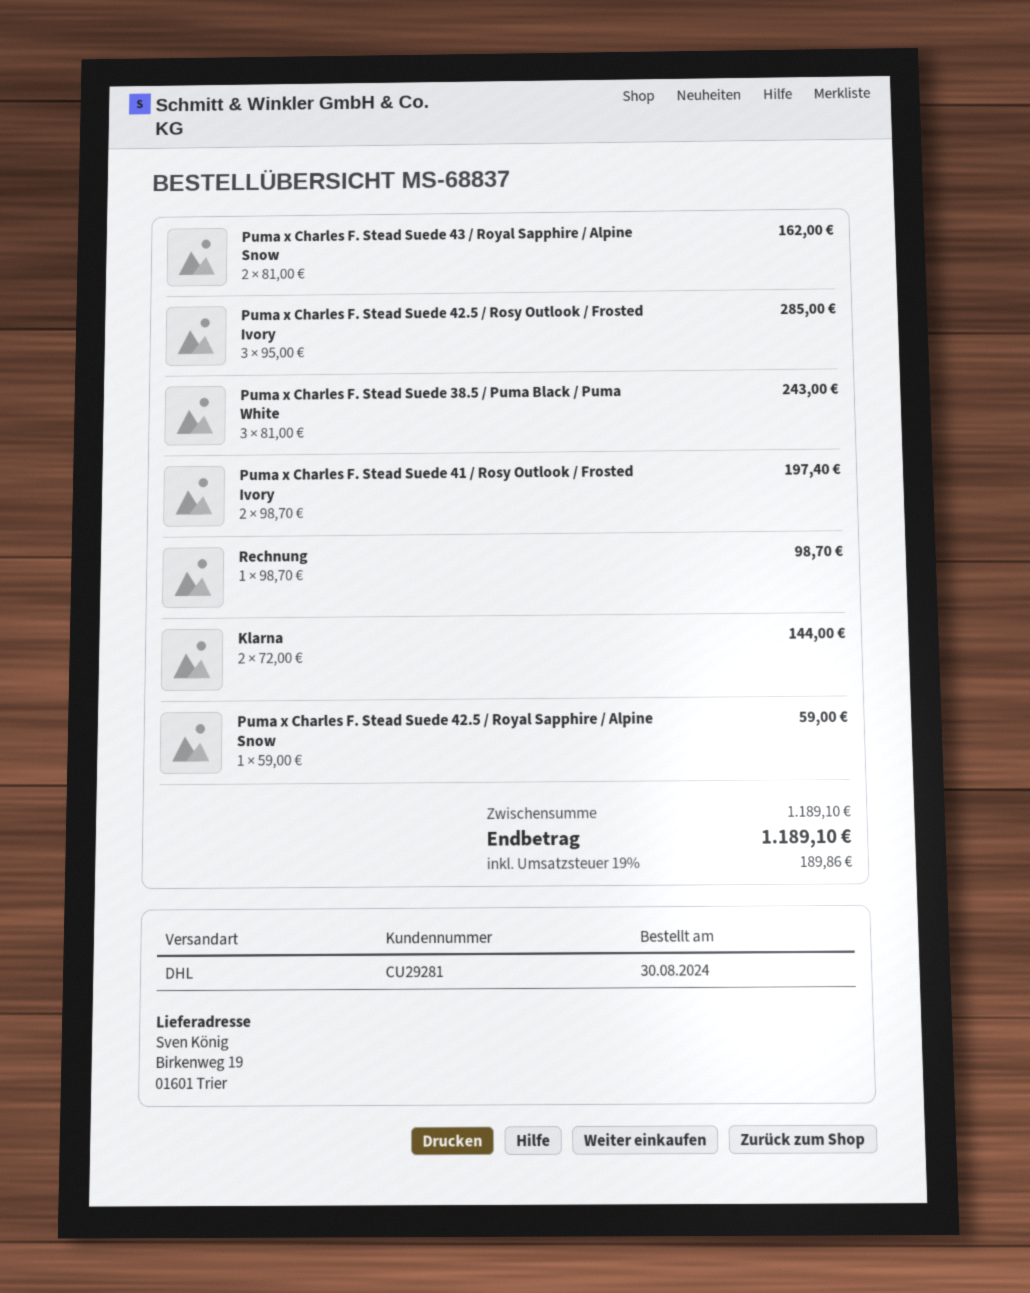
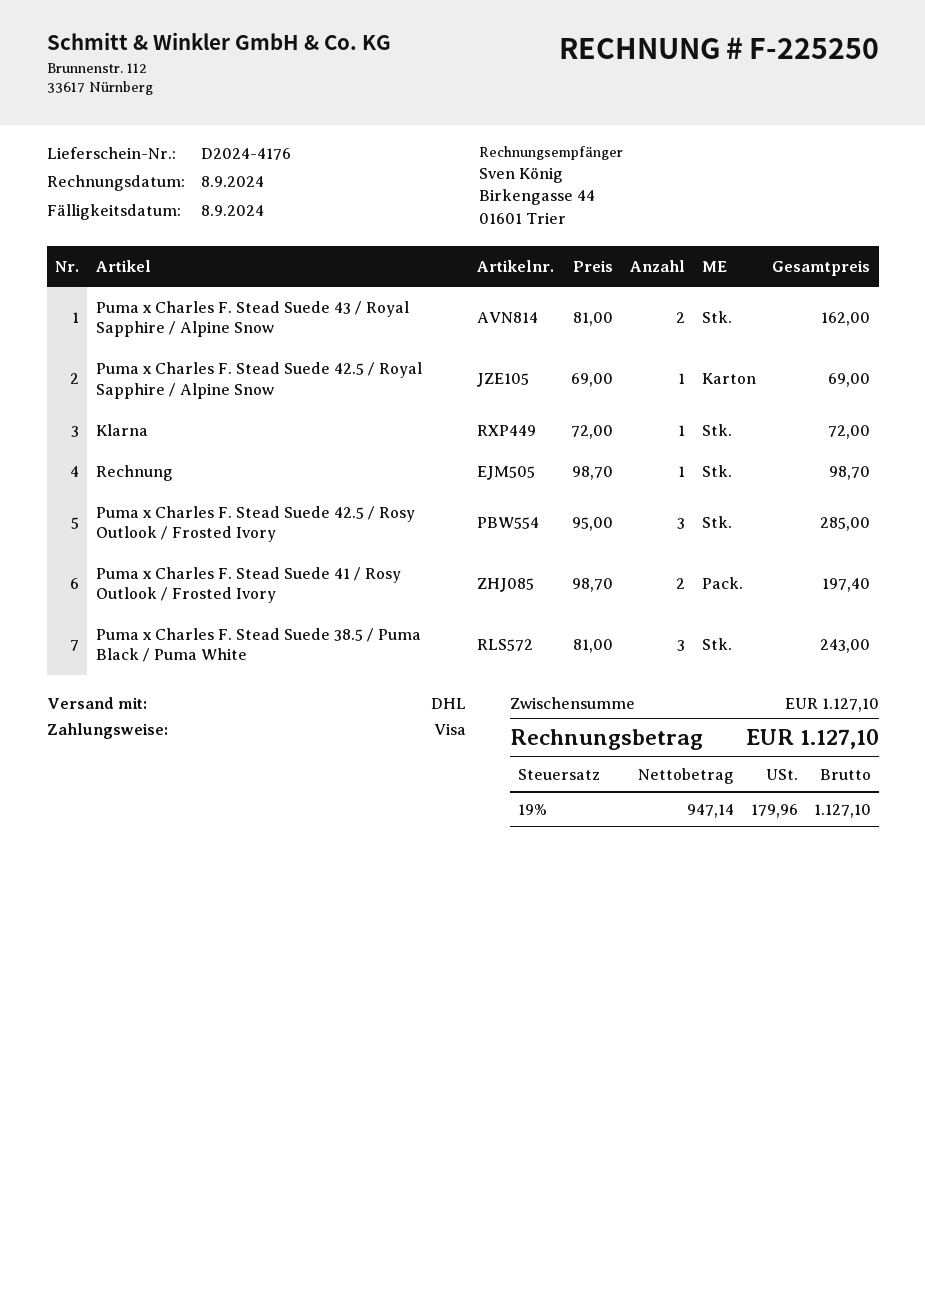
Klarna: 2 x 72.00 = 144.00 -> 1 x 72.00 = 72.00
Puma x Charles F. Stead Suede 42.5 / Royal Sapphire / Alpine Snow: 1 x 59.00 = 59.00 -> 1 x 69.00 = 69.00
subtotal: 1189.10 -> 1127.10
tax: 19% = 189.86 -> 19% = 179.96
total: 1189.10 -> 1127.10

